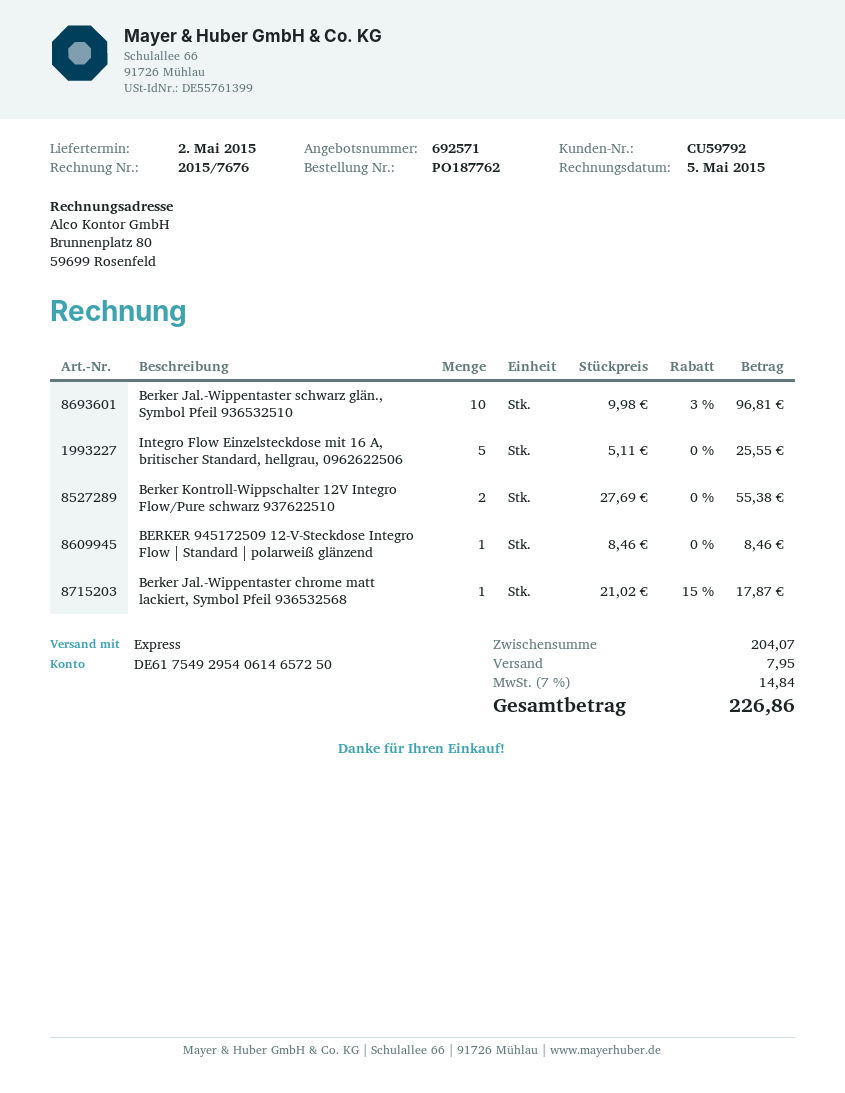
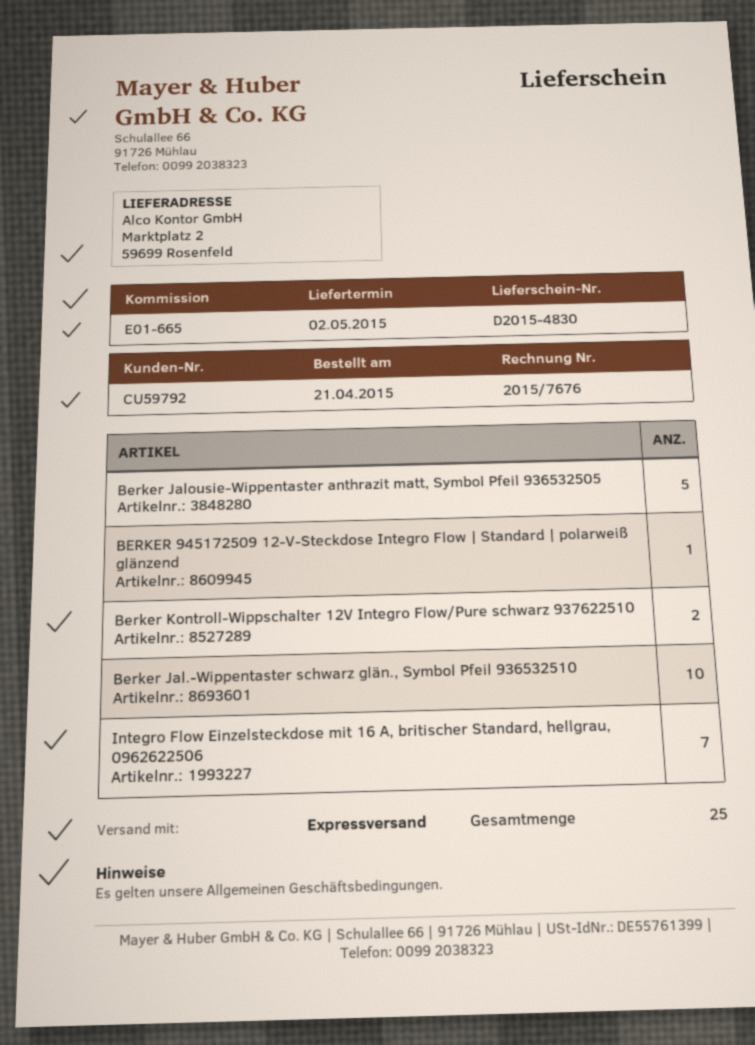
Integro Flow Einzelsteckdose mit 16 A, britischer Standard, hellgrau, 0962622506: 5 -> 7
Berker Jal.-Wippentaster chrome matt lackiert, Symbol Pfeil 936532568: 1 -> none
Berker Jalousie-Wippentaster anthrazit matt, Symbol Pfeil 936532505: none -> 5

